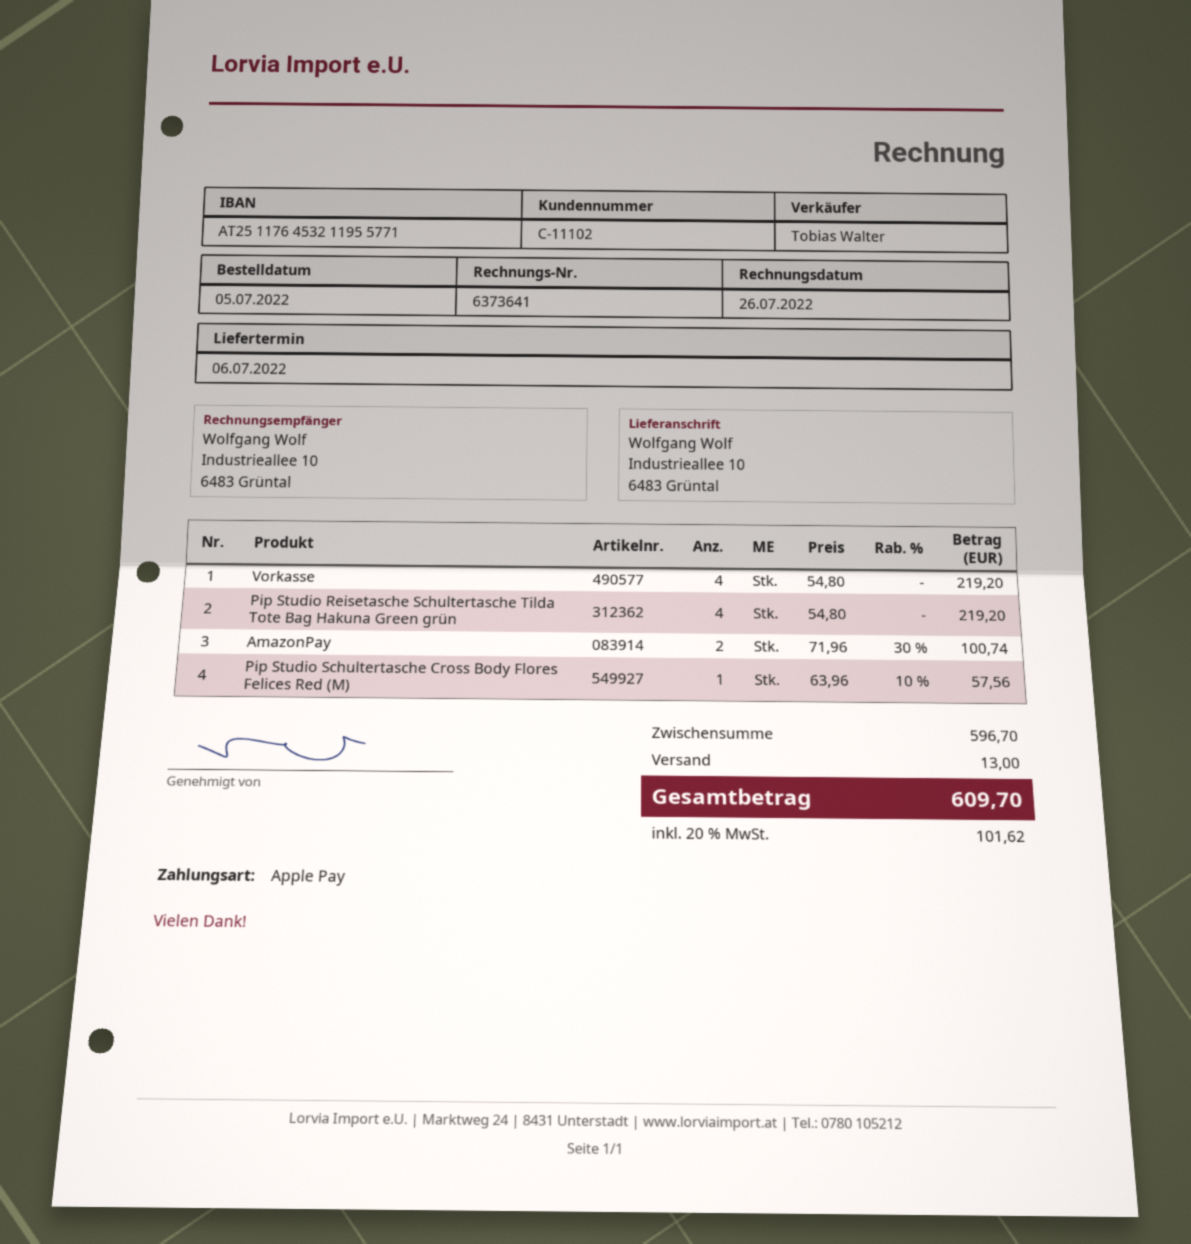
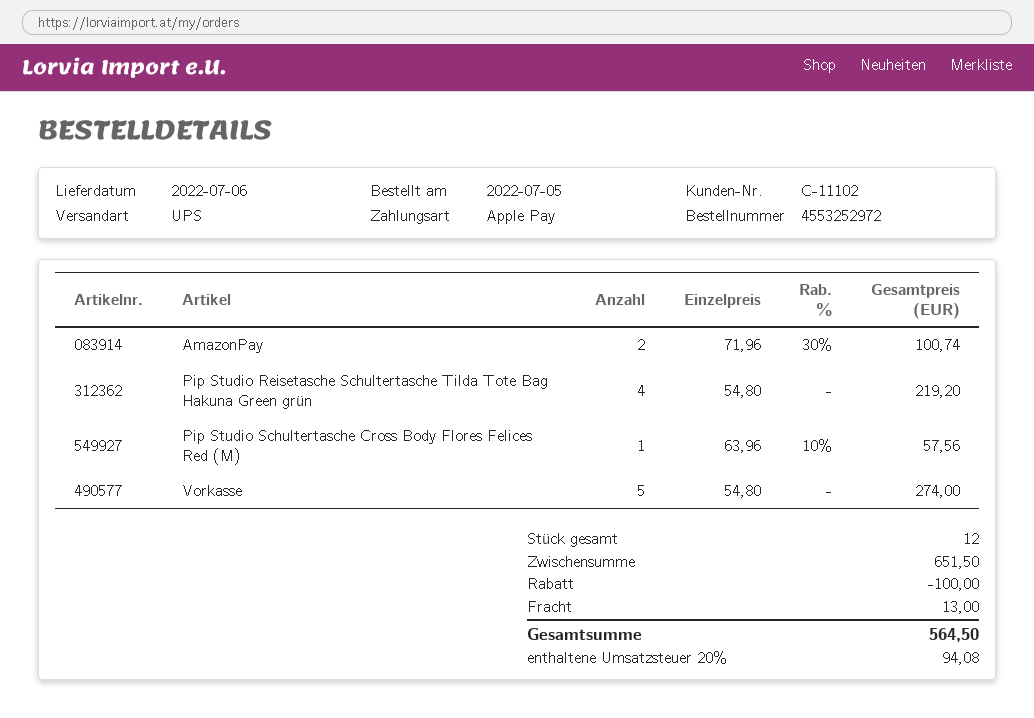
Vorkasse: 4 x 54.80 = 219.20 -> 5 x 54.80 = 274.00
subtotal: 596.70 -> 651.50
discount: none -> 100.00
tax: 20% = 101.62 -> 20% = 94.08
total: 609.70 -> 564.50

